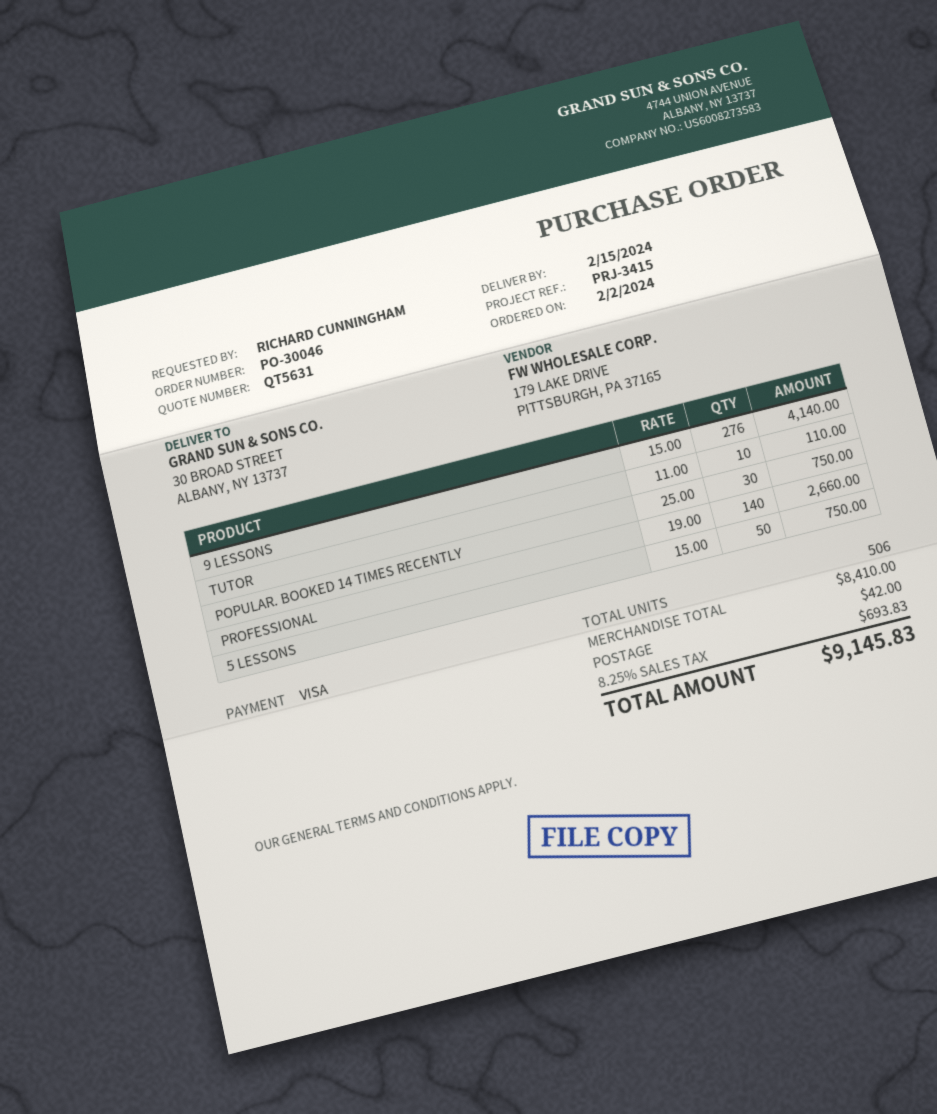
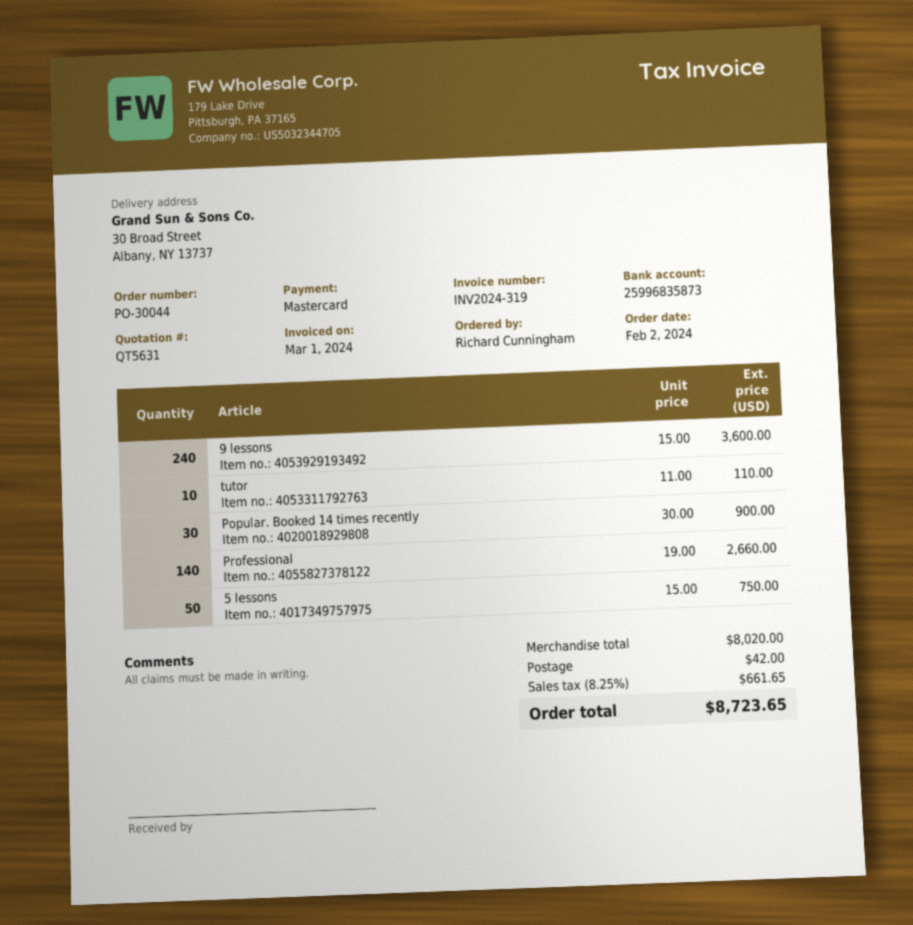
order number: PO-30046 -> PO-30044
payment method: Visa -> Mastercard
9 LESSONS: 276 x 15.00 = 4140.00 -> 240 x 15.00 = 3600.00
POPULAR. BOOKED 14 TIMES RECENTLY: 30 x 25.00 = 750.00 -> 30 x 30.00 = 900.00
subtotal: 8410.00 -> 8020.00
tax: 8.25% = 693.83 -> 8.25% = 661.65
total: 9145.83 -> 8723.65

